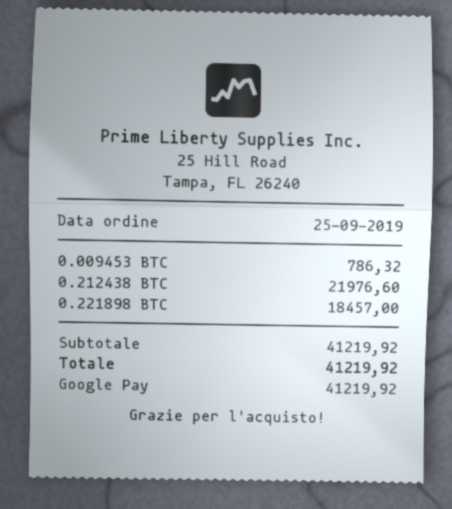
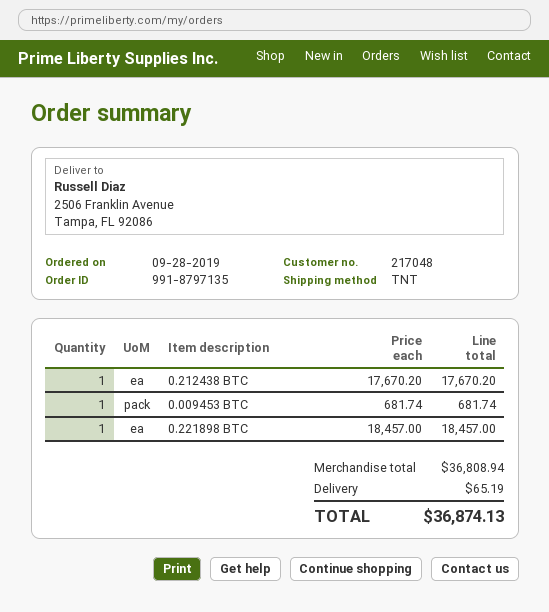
order date: 2019-09-25 -> 2019-09-28
0.009453 BTC: 1 x 786.32 = 786.32 -> 1 x 681.74 = 681.74
0.212438 BTC: 1 x 21976.60 = 21976.60 -> 1 x 17670.20 = 17670.20
subtotal: 41219.92 -> 36808.94
shipping: none -> 65.19
total: 41219.92 -> 36874.13

